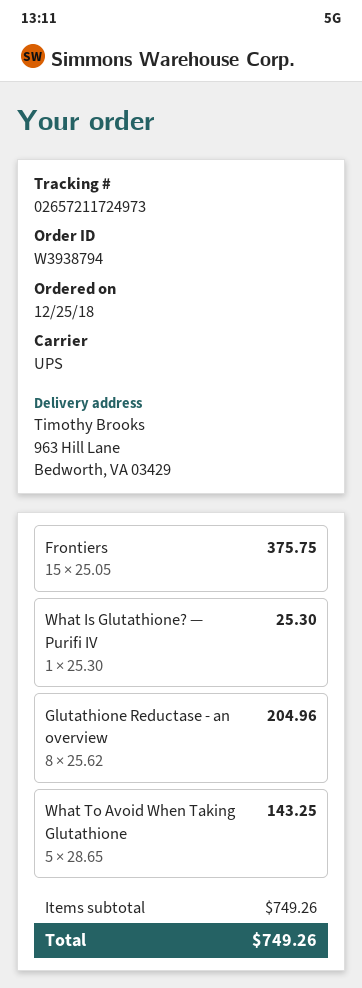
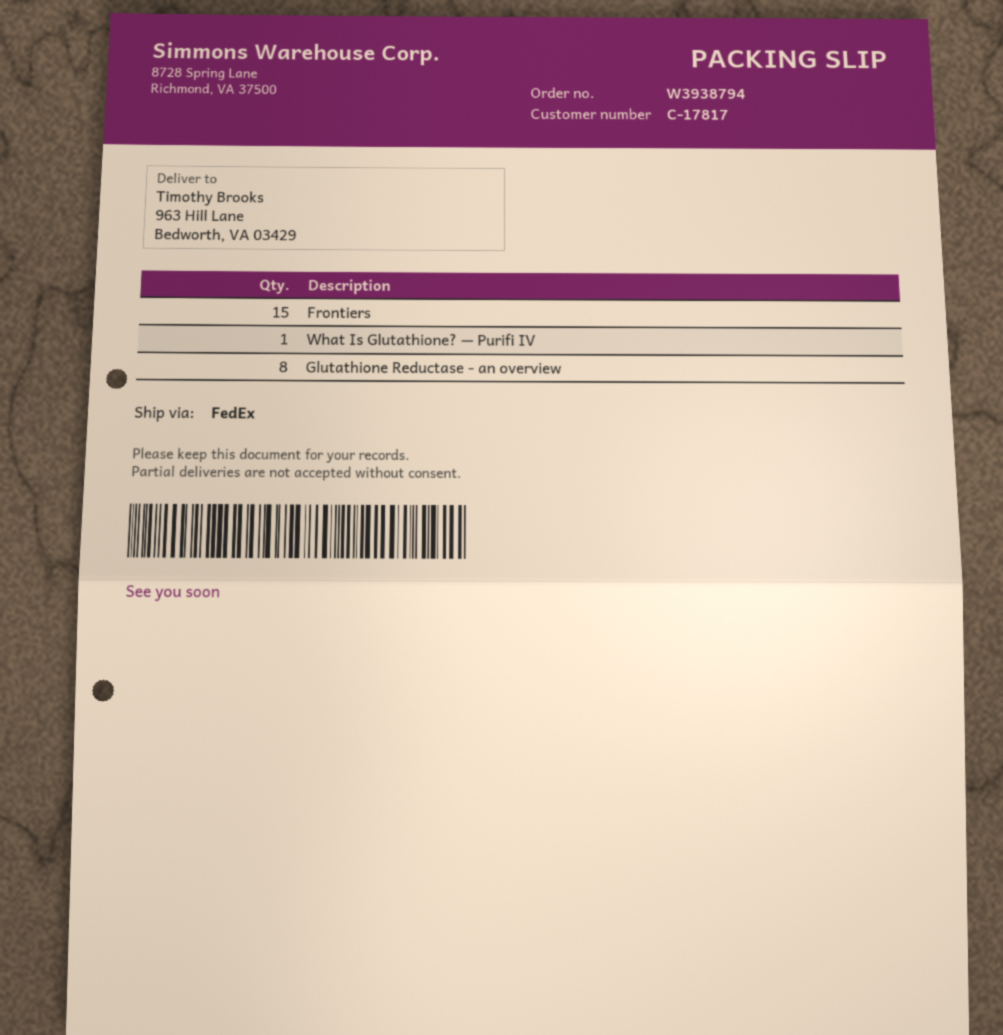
shipping method: UPS -> FedEx
What To Avoid When Taking Glutathione: 5 -> none

